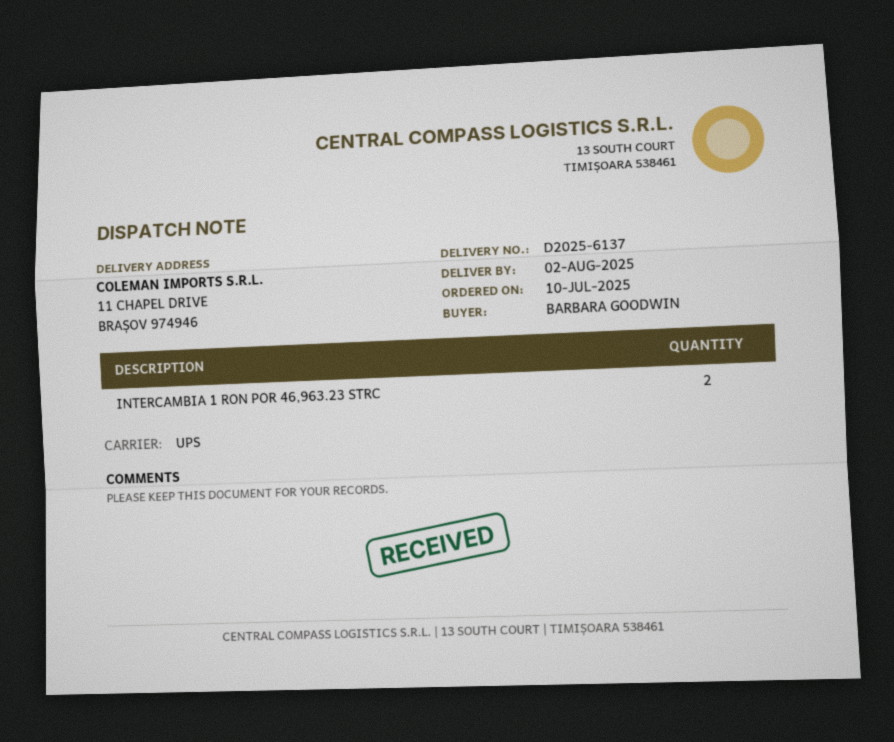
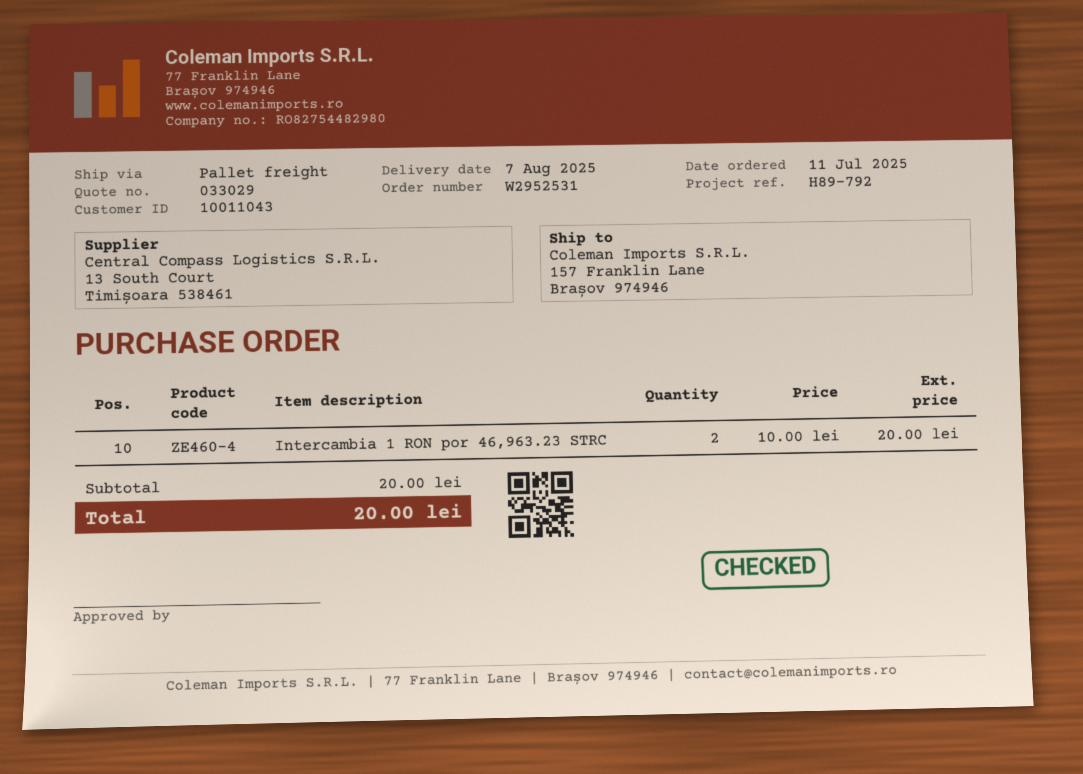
order date: 2025-07-10 -> 2025-07-11
delivery date: 2025-08-02 -> 2025-08-07
shipping method: UPS -> pallet freight
ship to: 11 CHAPEL DRIVE, BRAȘOV 974946 -> 157 Franklin Lane, Brașov 974946

